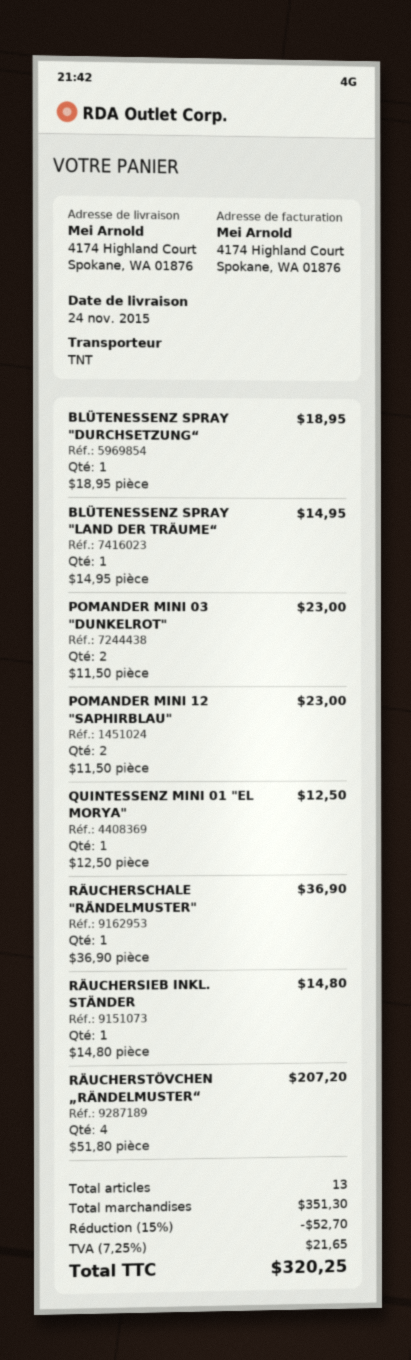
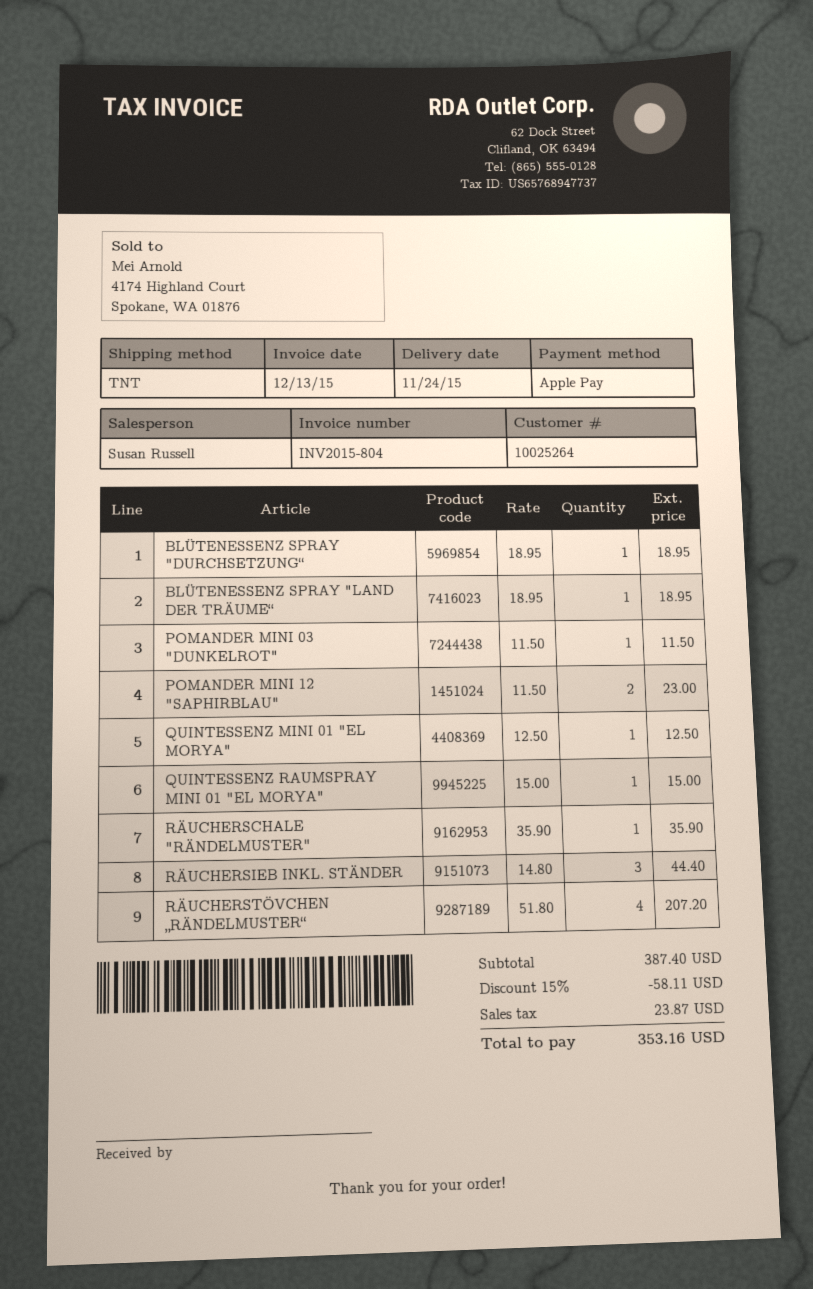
BLÜTENESSENZ SPRAY "LAND DER TRÄUME“: 1 x 14.95 = 14.95 -> 1 x 18.95 = 18.95
POMANDER MINI 03 "DUNKELROT": 2 x 11.50 = 23.00 -> 1 x 11.50 = 11.50
RÄUCHERSCHALE "RÄNDELMUSTER": 1 x 36.90 = 36.90 -> 1 x 35.90 = 35.90
RÄUCHERSIEB INKL. STÄNDER: 1 x 14.80 = 14.80 -> 3 x 14.80 = 44.40
QUINTESSENZ RAUMSPRAY MINI 01 "EL MORYA": none -> 1 x 15.00 = 15.00
subtotal: 351.30 -> 387.40
discount: 15% = 52.70 -> 15% = 58.11
tax: 21.65 -> 23.87
total: 320.25 -> 353.16

